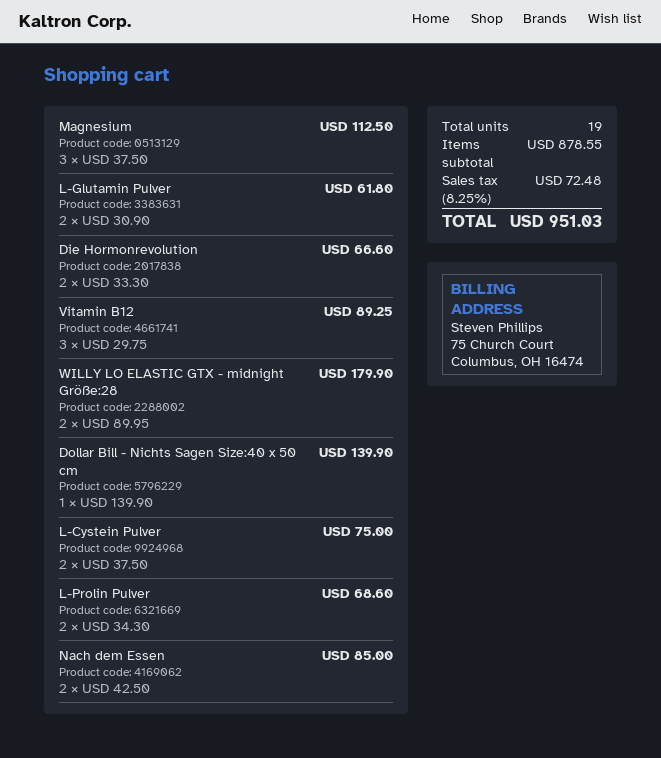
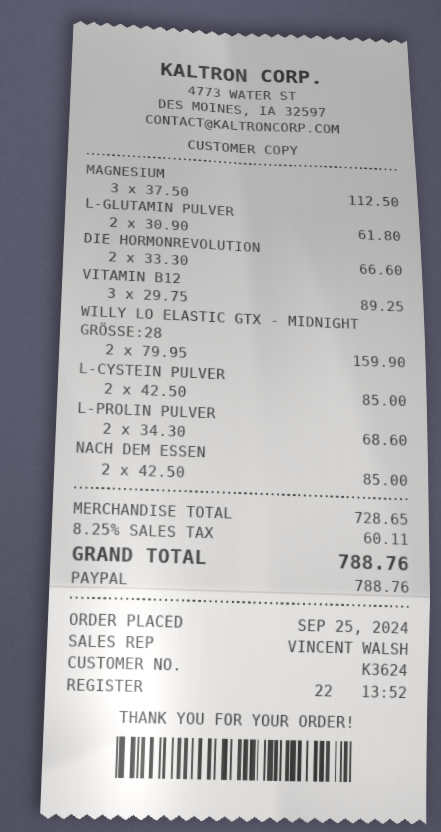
WILLY LO ELASTIC GTX - midnight Größe:28: 2 x 89.95 = 179.90 -> 2 x 79.95 = 159.90
Dollar Bill - Nichts Sagen Size:40 x 50 cm: 1 x 139.90 = 139.90 -> none
L-Cystein Pulver: 2 x 37.50 = 75.00 -> 2 x 42.50 = 85.00
subtotal: 878.55 -> 728.65
tax: 8.25% = 72.48 -> 8.25% = 60.11
total: 951.03 -> 788.76

